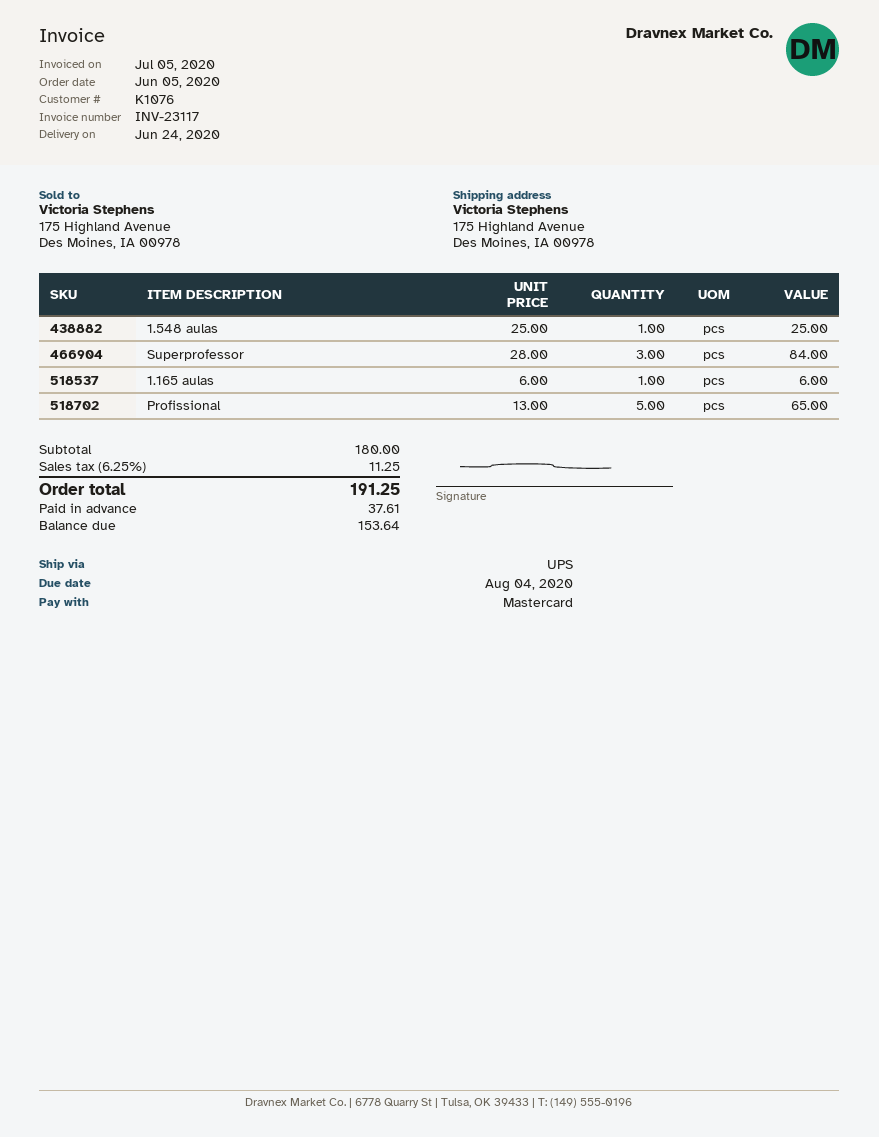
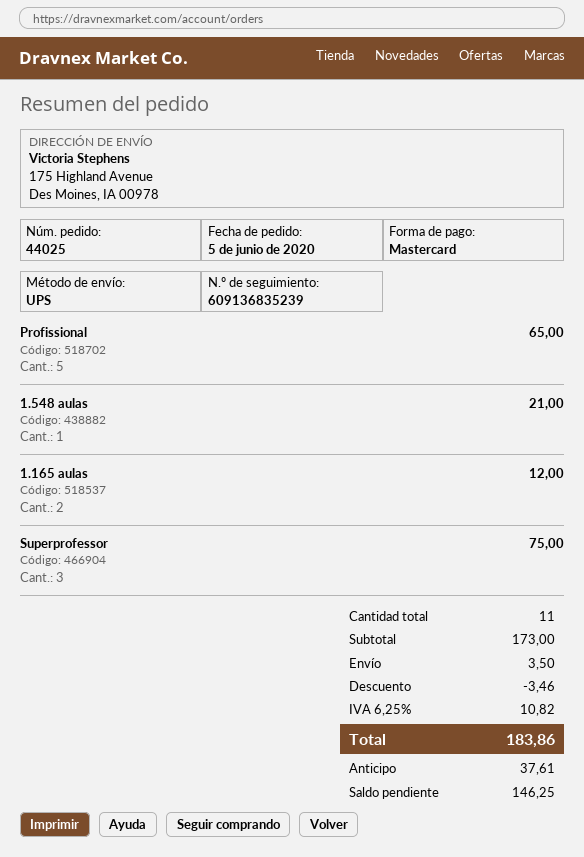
1.548 aulas: 1 for 25.00 -> 1 for 21.00
Superprofessor: 3 for 84.00 -> 3 for 75.00
1.165 aulas: 1 for 6.00 -> 2 for 12.00
subtotal: 180.00 -> 173.00
discount: none -> 3.46
shipping: none -> 3.50
tax: 6.25% = 11.25 -> 6.25% = 10.82
total: 191.25 -> 183.86
balance: 153.64 -> 146.25

